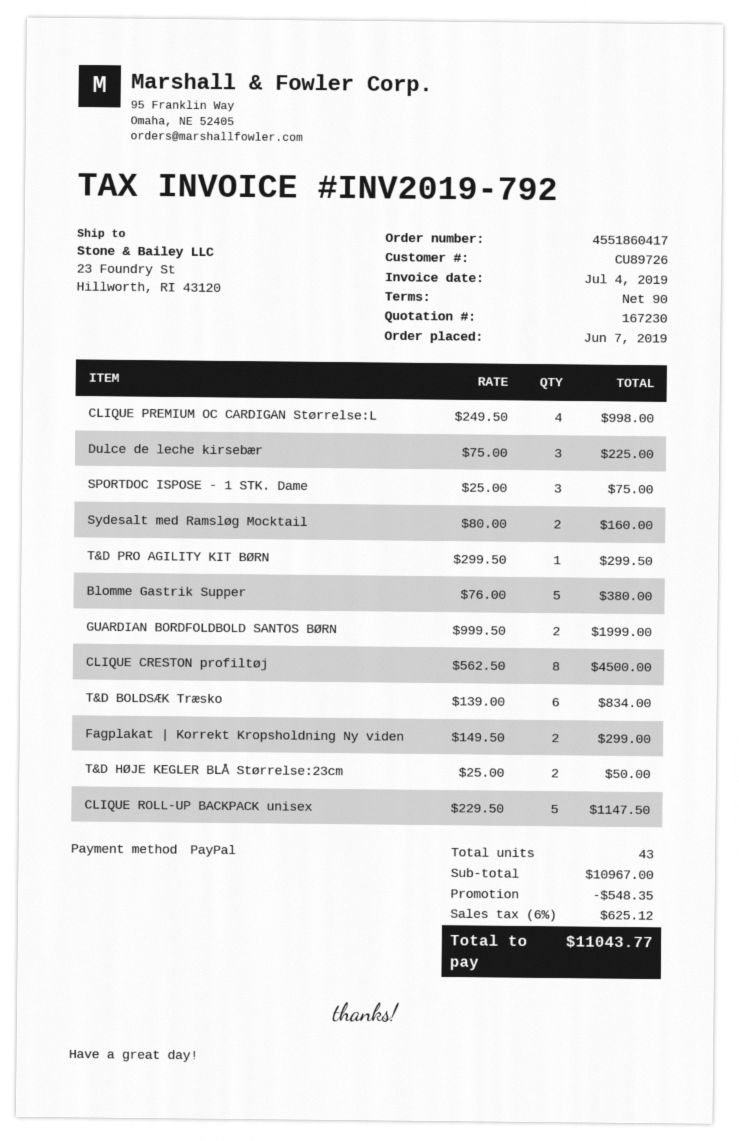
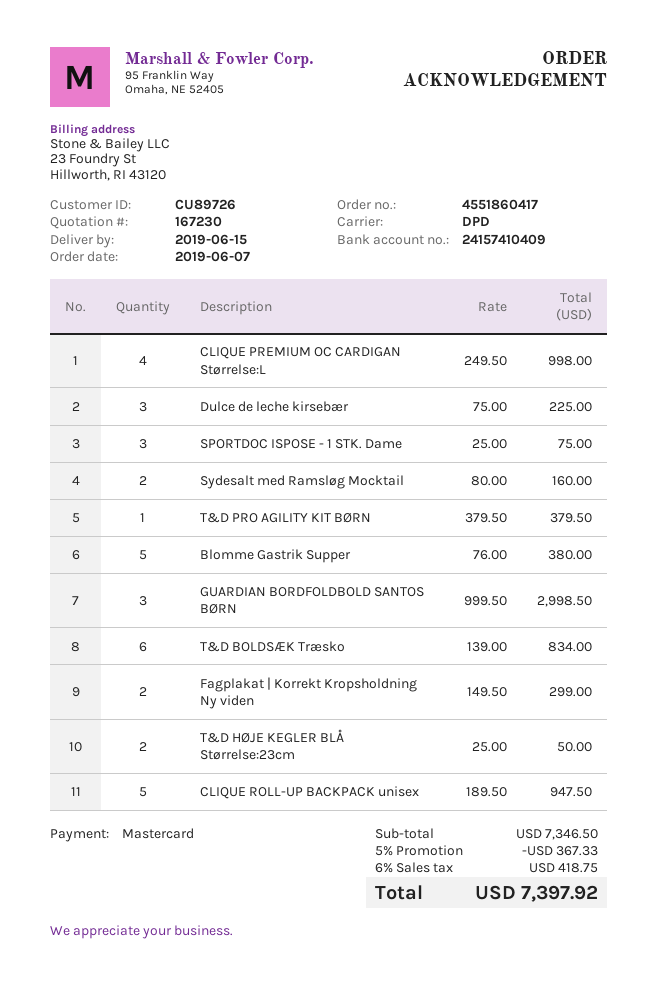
payment method: PayPal -> Mastercard
T&D PRO AGILITY KIT BØRN: 1 x 299.50 = 299.50 -> 1 x 379.50 = 379.50
GUARDIAN BORDFOLDBOLD SANTOS BØRN: 2 x 999.50 = 1999.00 -> 3 x 999.50 = 2998.50
CLIQUE CRESTON profiltøj: 8 x 562.50 = 4500.00 -> none
CLIQUE ROLL-UP BACKPACK unisex: 5 x 229.50 = 1147.50 -> 5 x 189.50 = 947.50
subtotal: 10967.00 -> 7346.50
discount: 548.35 -> 367.33
tax: 6% = 625.12 -> 6% = 418.75
total: 11043.77 -> 7397.92

